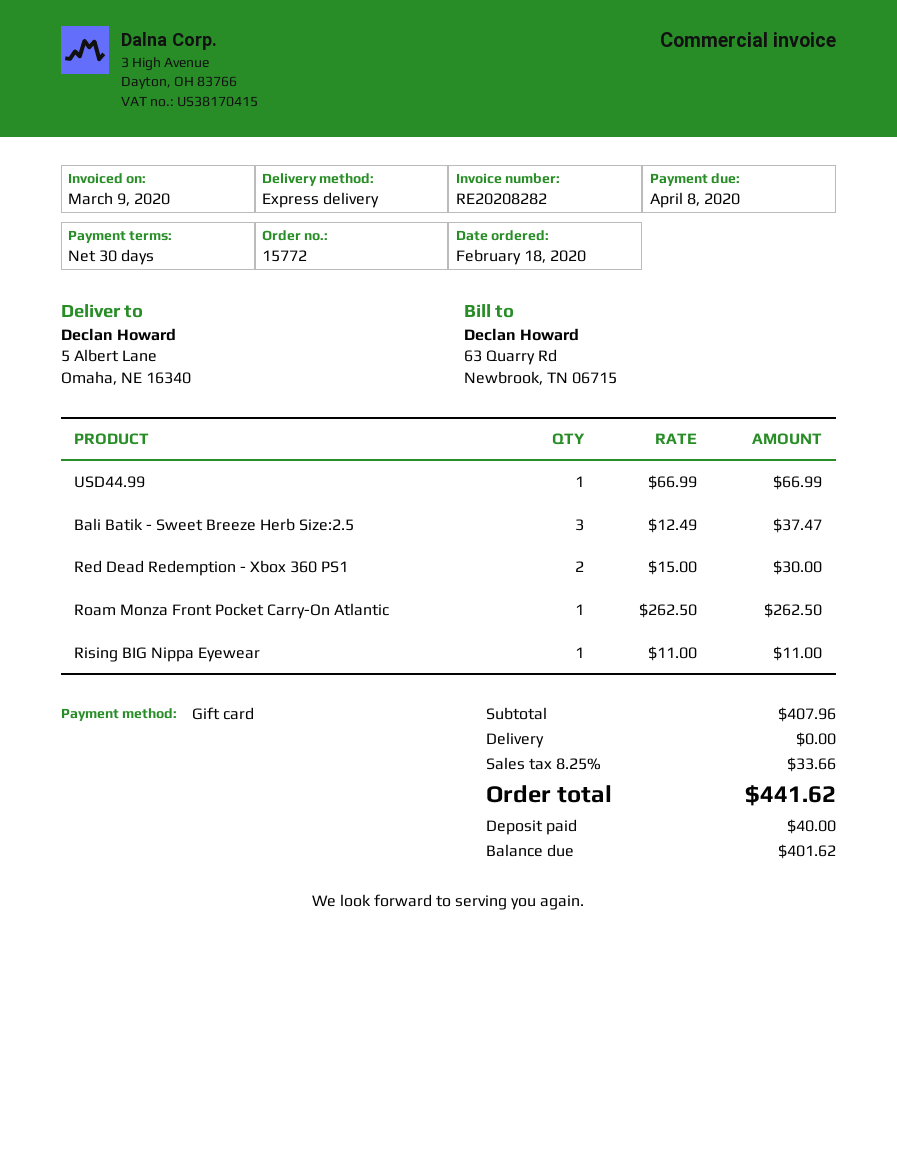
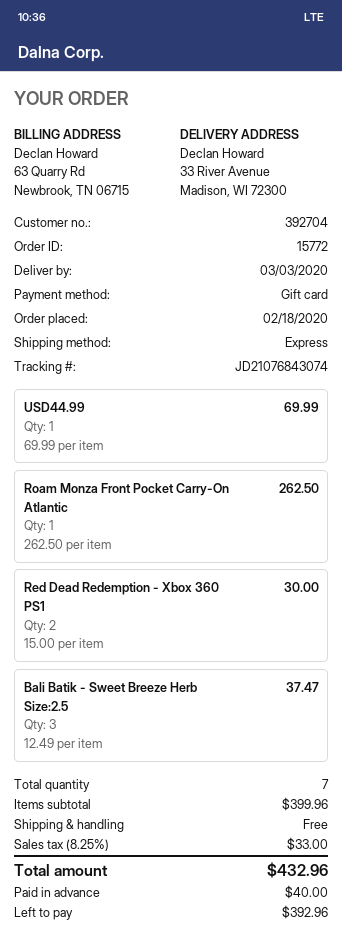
ship to: 5 Albert Lane, Omaha, NE 16340 -> 33 River Avenue, Madison, WI 72300
USD44.99: 1 x 66.99 = 66.99 -> 1 x 69.99 = 69.99
Rising BIG Nippa Eyewear: 1 x 11.00 = 11.00 -> none
subtotal: 407.96 -> 399.96
tax: 8.25% = 33.66 -> 8.25% = 33.00
total: 441.62 -> 432.96
balance: 401.62 -> 392.96

